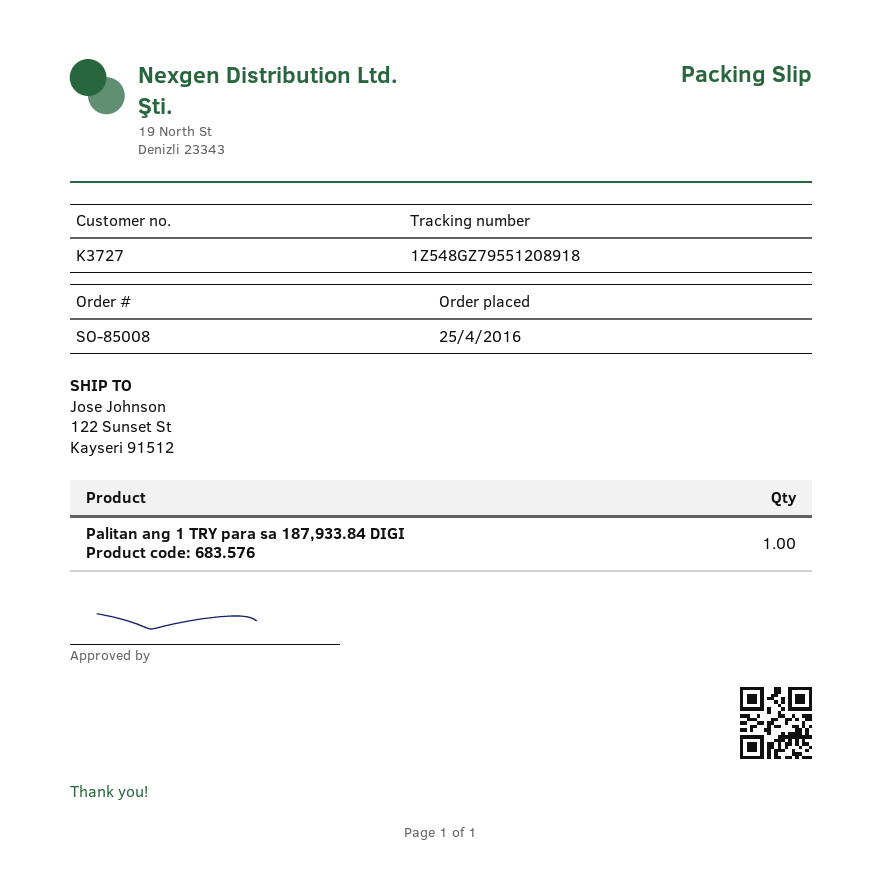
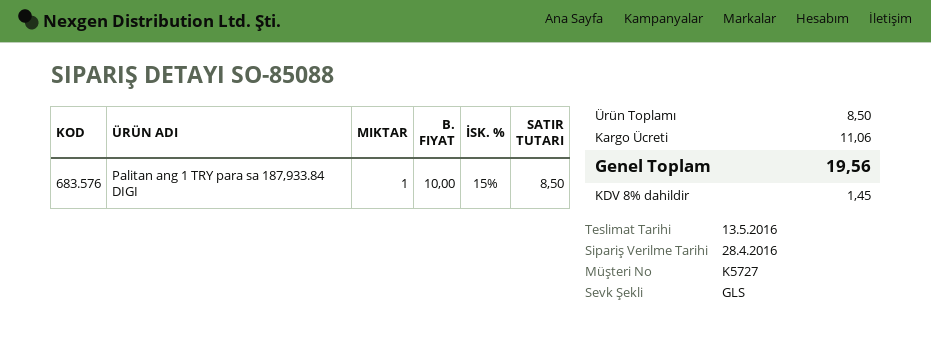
order number: SO-85008 -> SO-85088
order date: 2016-04-25 -> 2016-04-28
customer number: K3727 -> K5727

